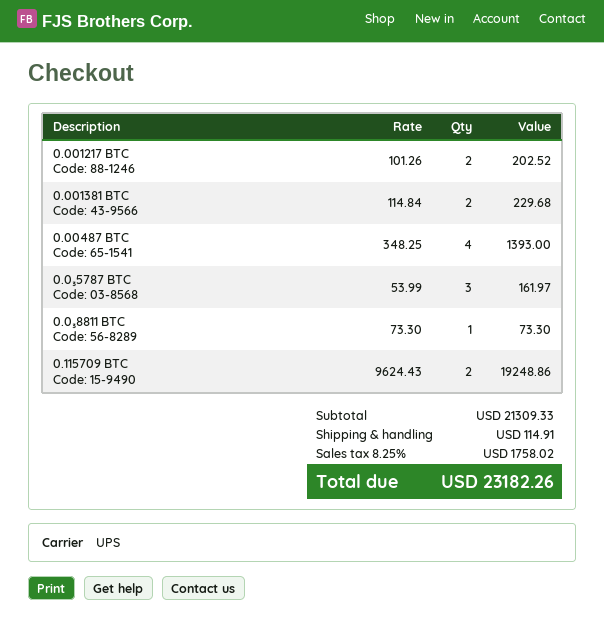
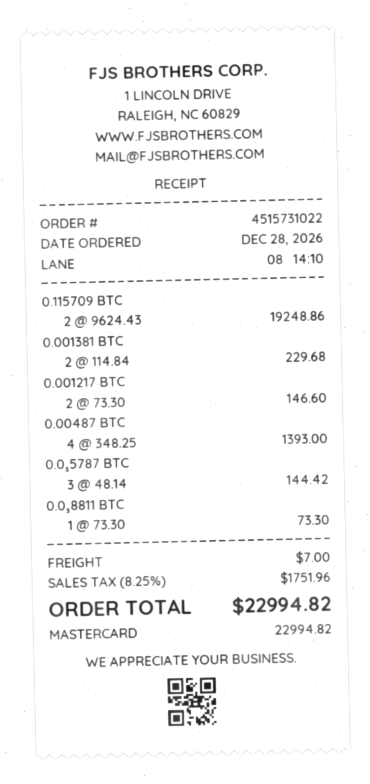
0.001217 BTC: 2 x 101.26 = 202.52 -> 2 x 73.30 = 146.60
0.0₃5787 BTC: 3 x 53.99 = 161.97 -> 3 x 48.14 = 144.42
shipping: 114.91 -> 7.00
tax: 8.25% = 1758.02 -> 8.25% = 1751.96
total: 23182.26 -> 22994.82

